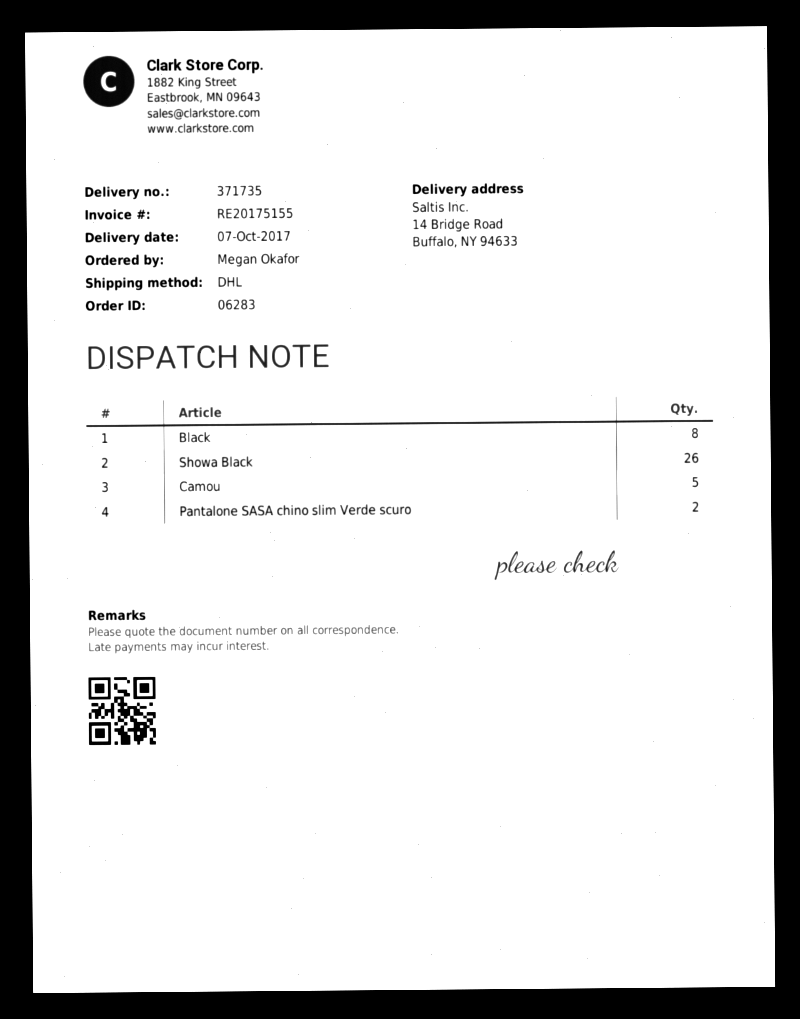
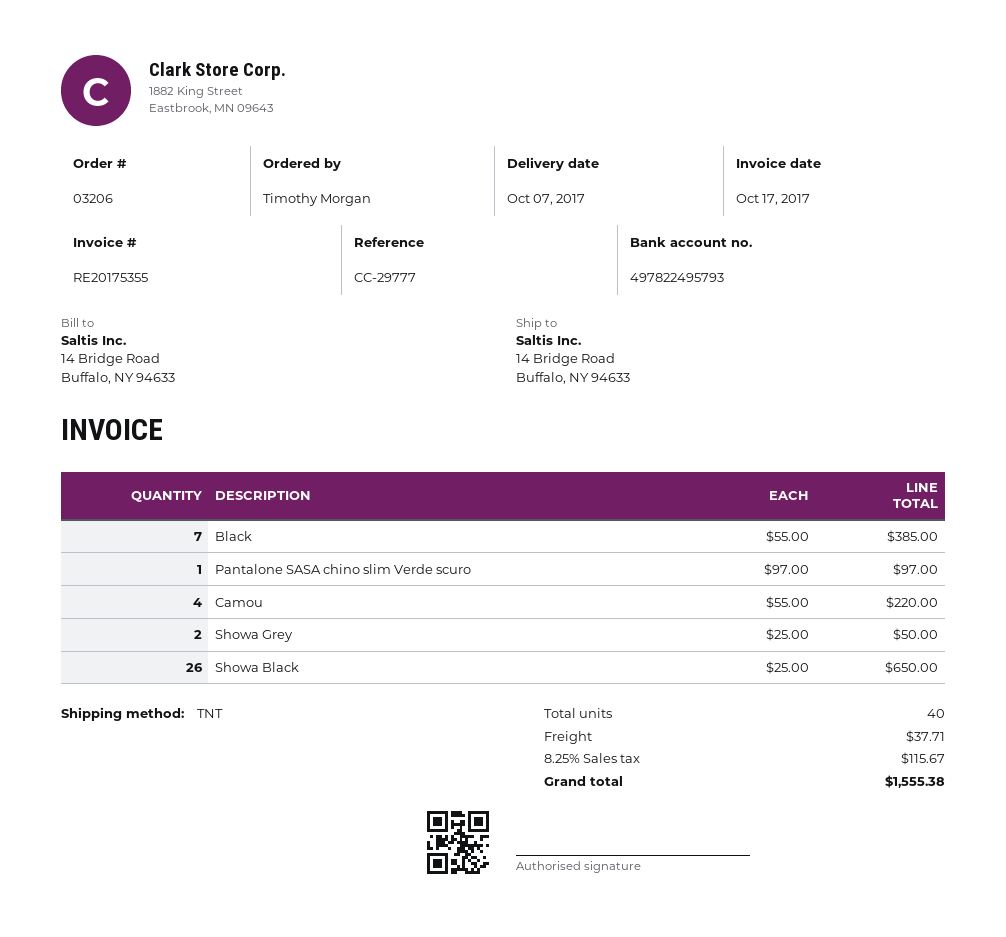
order number: 06283 -> 03206
invoice number: RE20175155 -> RE20175355
ordered by: Megan Okafor -> Timothy Morgan
shipping method: DHL -> TNT
Black: 8 -> 7
Camou: 5 -> 4
Pantalone SASA chino slim Verde scuro: 2 -> 1
Showa Grey: none -> 2

